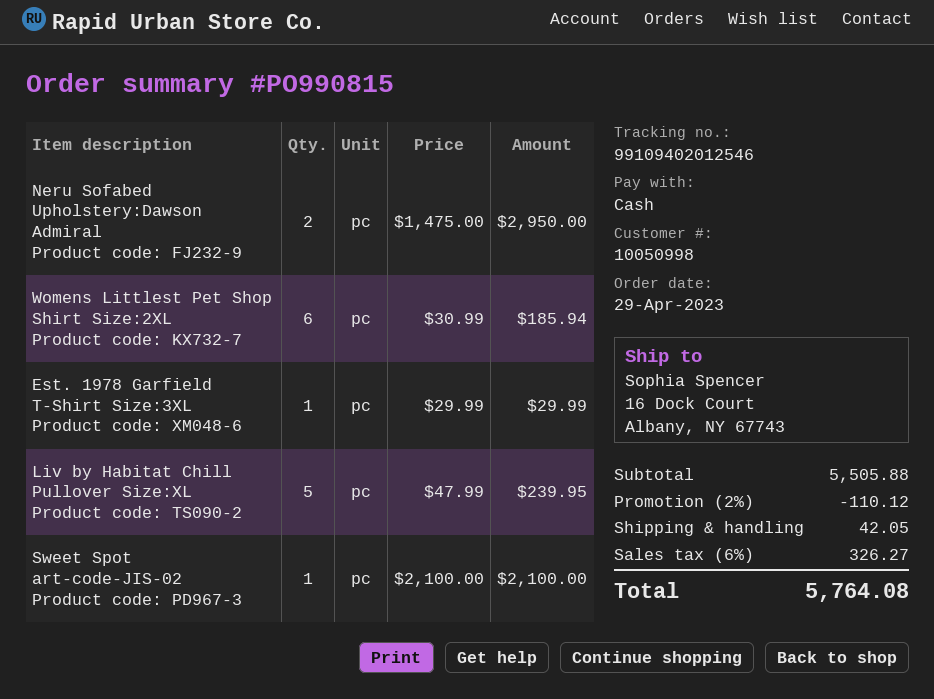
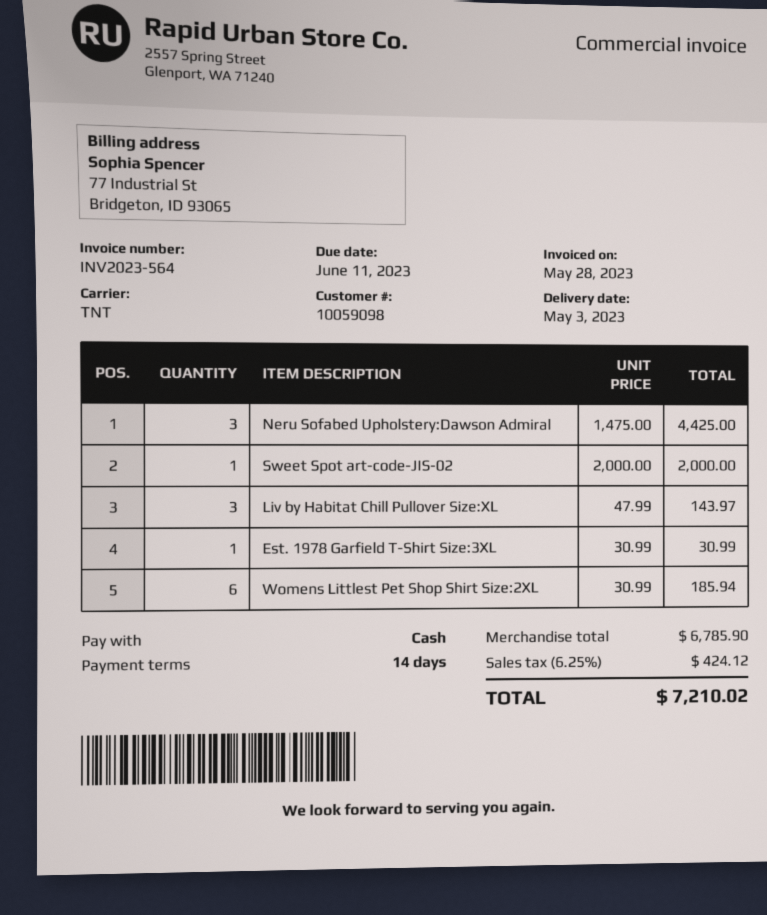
customer number: 10050998 -> 10059098
Neru Sofabed Upholstery:Dawson Admiral: 2 x 1475.00 = 2950.00 -> 3 x 1475.00 = 4425.00
Est. 1978 Garfield T-Shirt Size:3XL: 1 x 29.99 = 29.99 -> 1 x 30.99 = 30.99
Liv by Habitat Chill Pullover Size:XL: 5 x 47.99 = 239.95 -> 3 x 47.99 = 143.97
Sweet Spot art-code-JIS-02: 1 x 2100.00 = 2100.00 -> 1 x 2000.00 = 2000.00
subtotal: 5505.88 -> 6785.90
discount: 2% = 110.12 -> none
shipping: 42.05 -> none
tax: 6% = 326.27 -> 6.25% = 424.12
total: 5764.08 -> 7210.02

